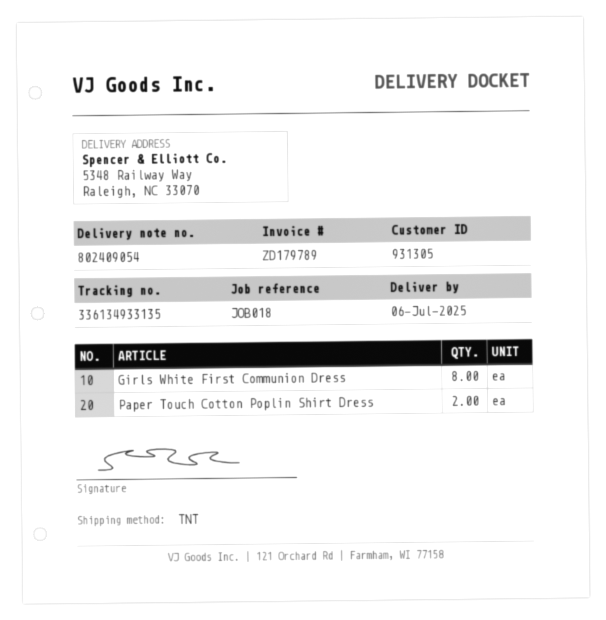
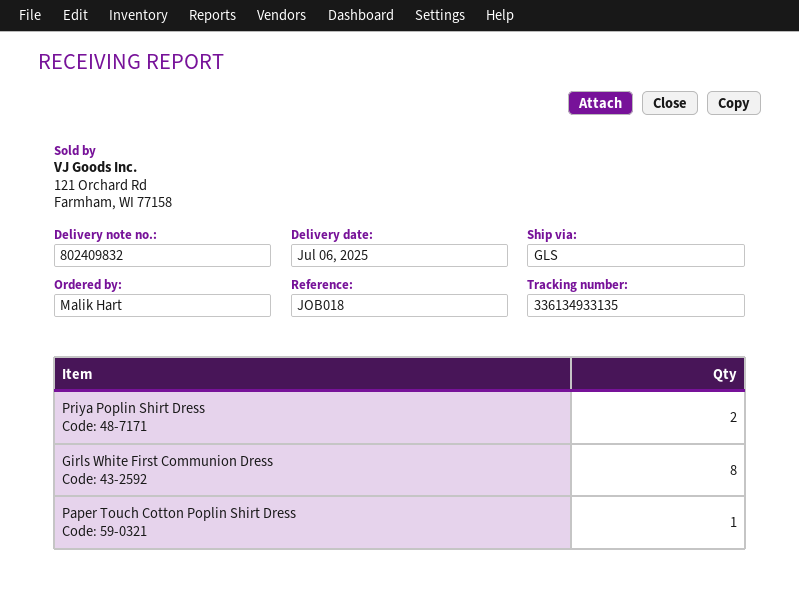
delivery note number: 802409054 -> 802409832
shipping method: TNT -> GLS
Paper Touch Cotton Poplin Shirt Dress: 2 -> 1
Priya Poplin Shirt Dress: none -> 2

